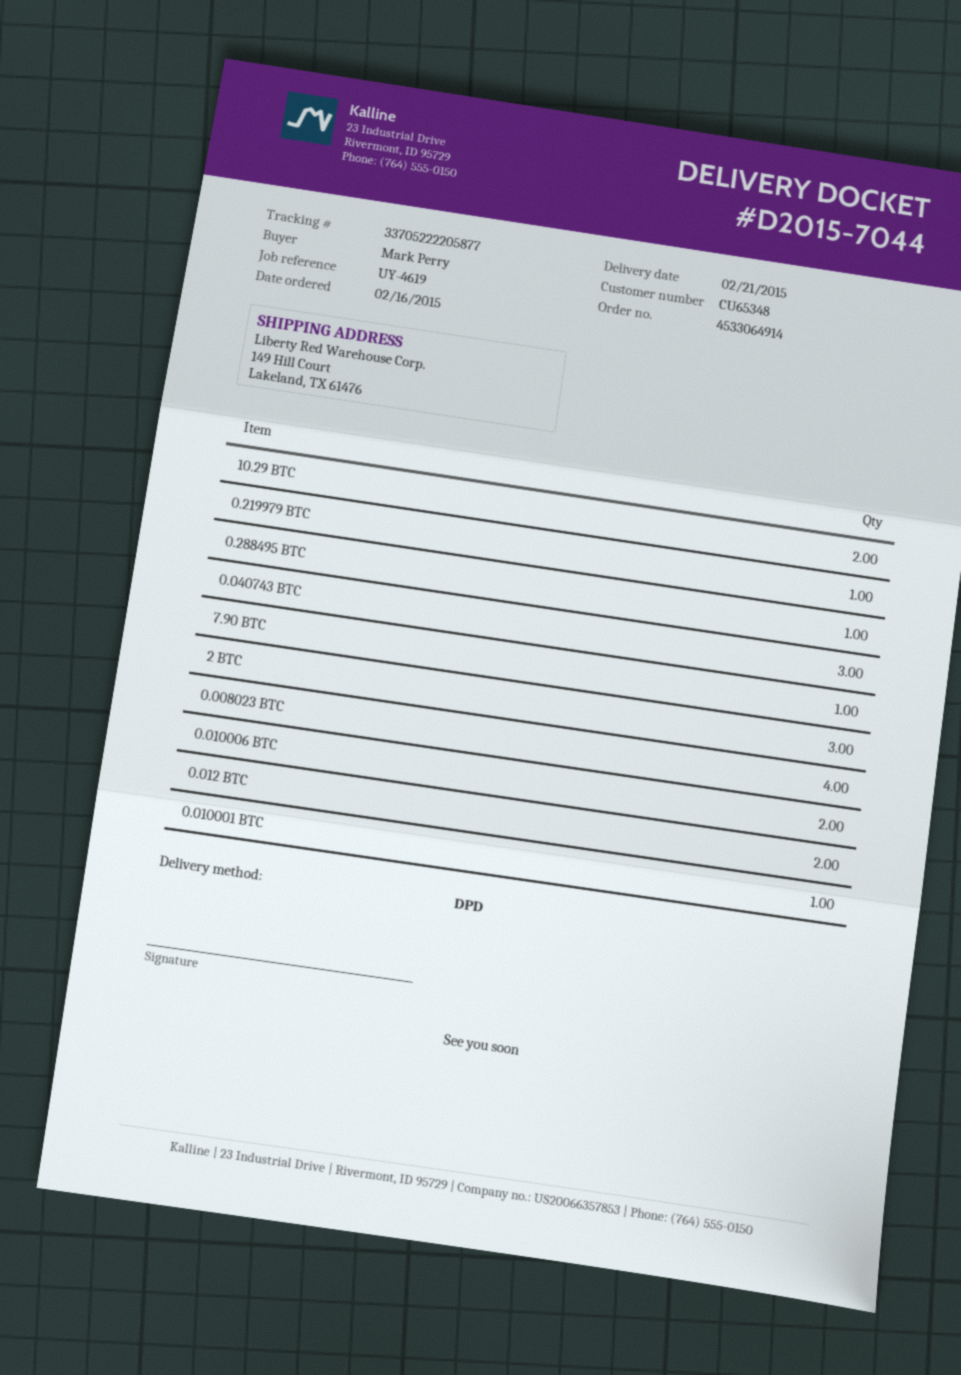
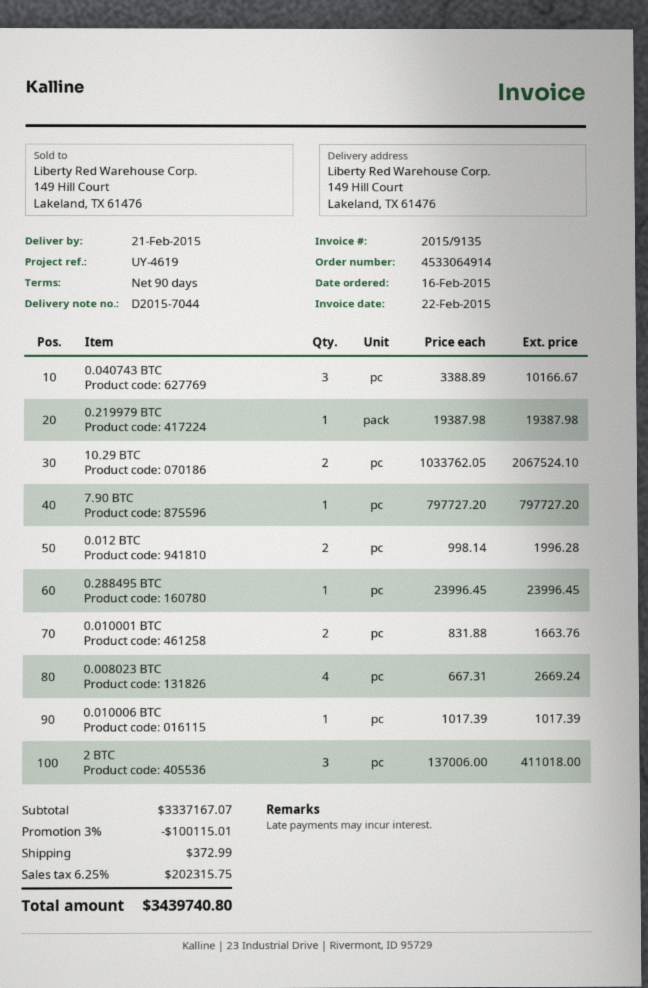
0.010006 BTC: 2 -> 1
0.010001 BTC: 1 -> 2

